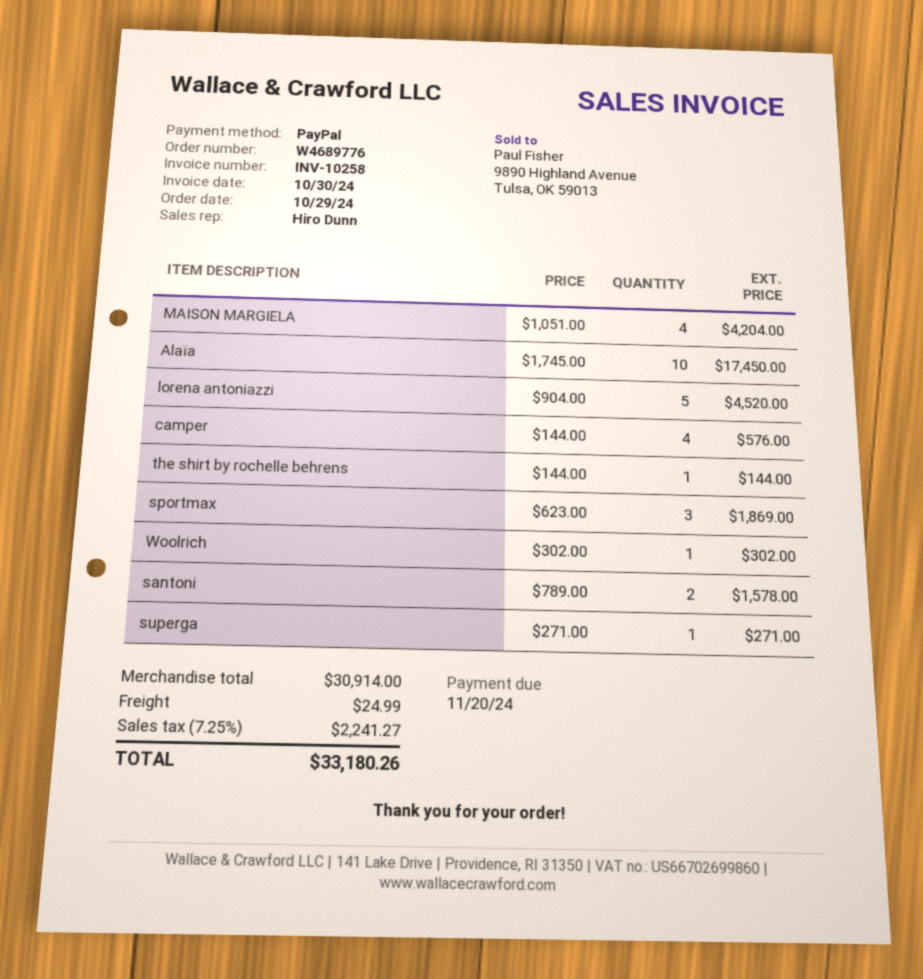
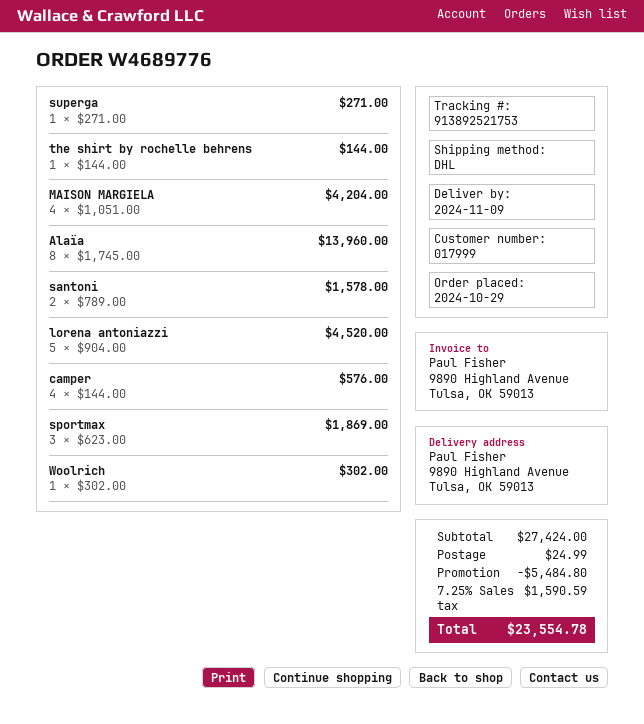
Alaïa: 10 x 1745.00 = 17450.00 -> 8 x 1745.00 = 13960.00
subtotal: 30914.00 -> 27424.00
discount: none -> 5484.80
tax: 7.25% = 2241.27 -> 7.25% = 1590.59
total: 33180.26 -> 23554.78

